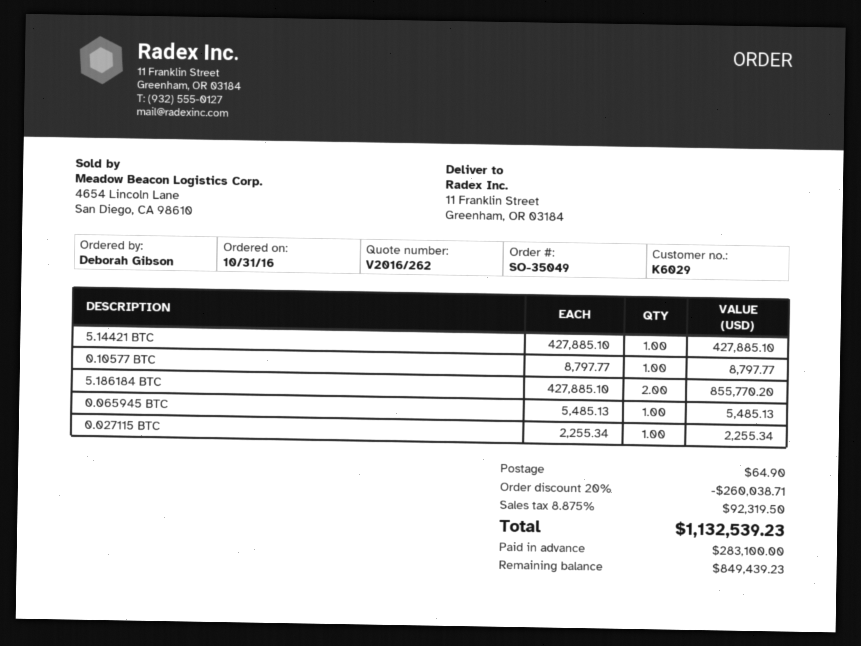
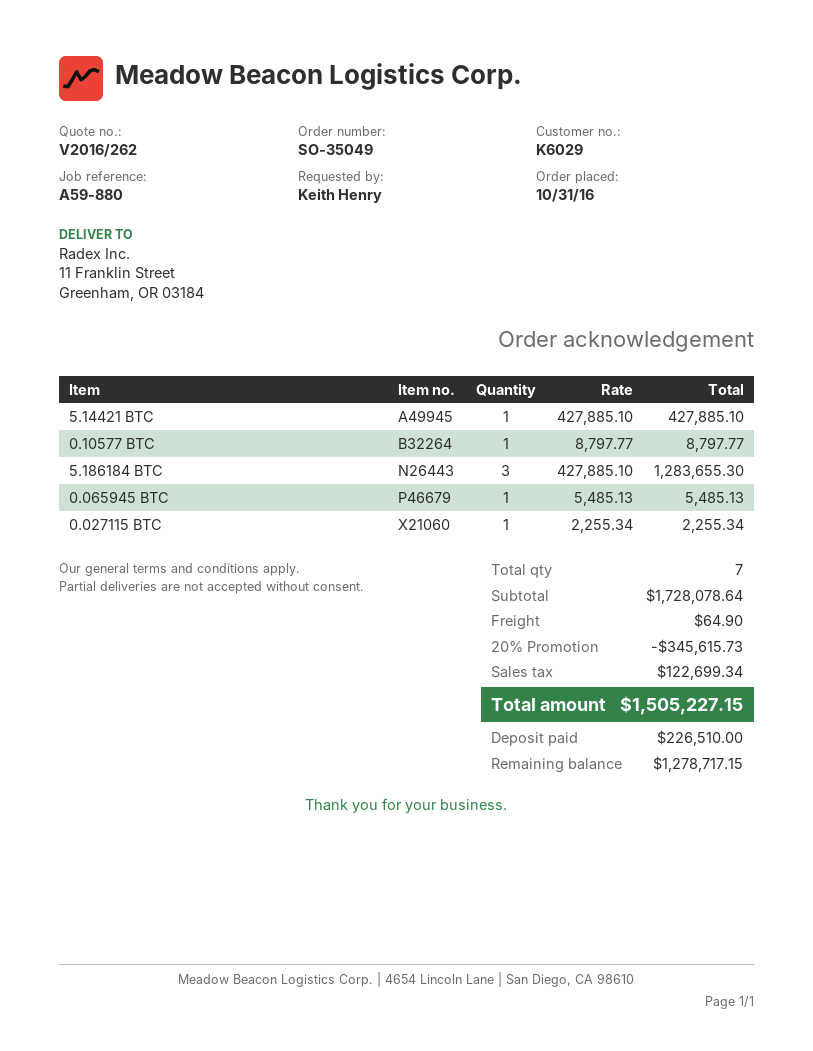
ordered by: Deborah Gibson -> Keith Henry
5.186184 BTC: 2 x 427885.10 = 855770.20 -> 3 x 427885.10 = 1283655.30
discount: 20% = 260038.71 -> 20% = 345615.73
tax: 92319.50 -> 122699.34
total: 1132539.23 -> 1505227.15
deposit: 283100.00 -> 226510.00
balance: 849439.23 -> 1278717.15

